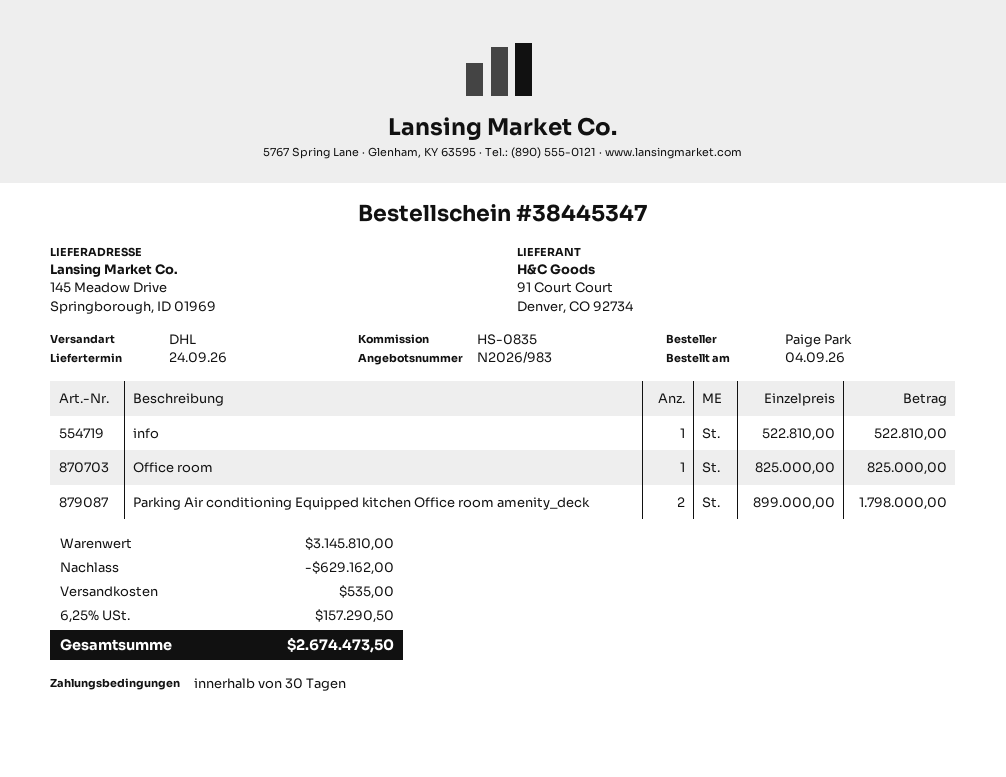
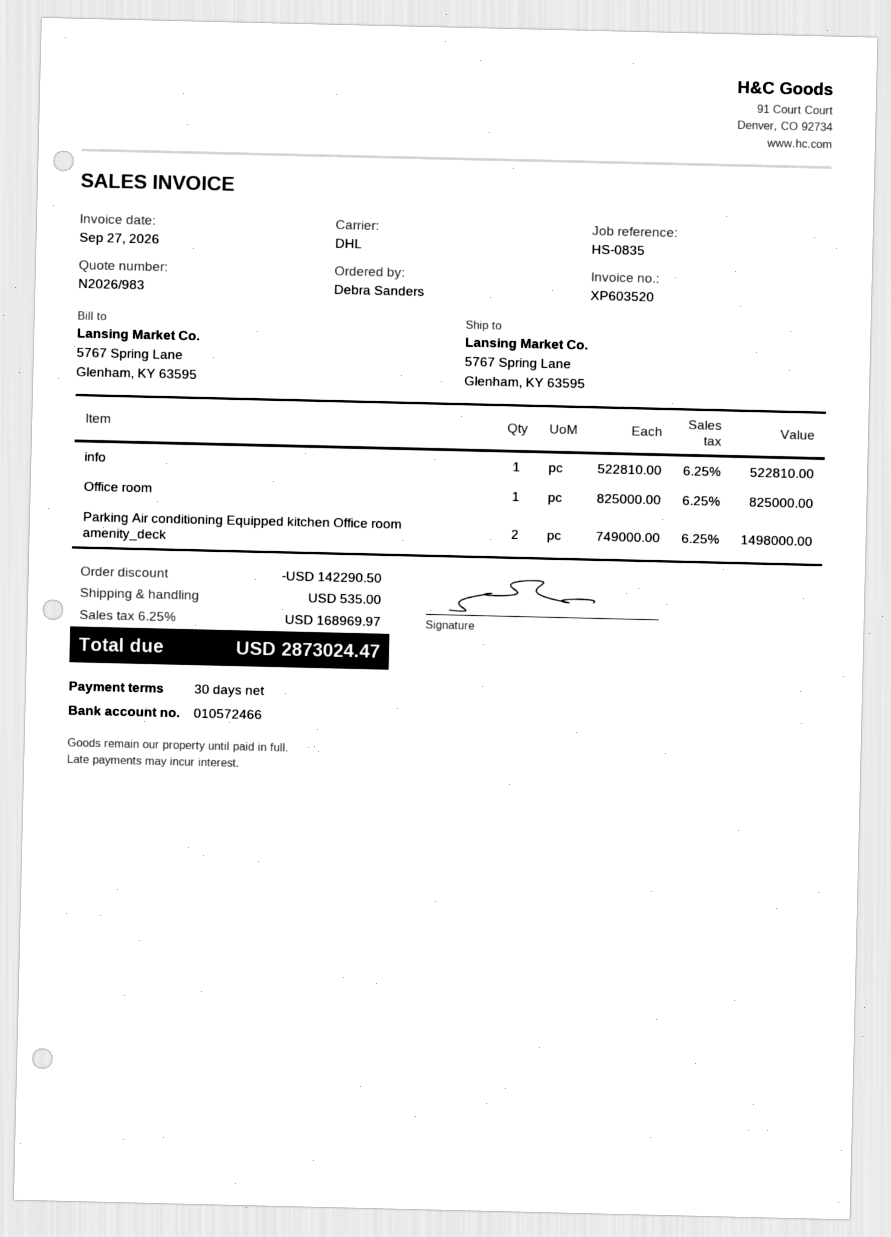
ordered by: Paige Park -> Debra Sanders
ship to: 145 Meadow Drive, Springborough, ID 01969 -> 5767 Spring Lane, Glenham, KY 63595
Parking Air conditioning Equipped kitchen Office room amenity_deck: 2 x 899000.00 = 1798000.00 -> 2 x 749000.00 = 1498000.00
discount: 629162.00 -> 142290.50
tax: 6.25% = 157290.50 -> 6.25% = 168969.97
total: 2674473.50 -> 2873024.47

